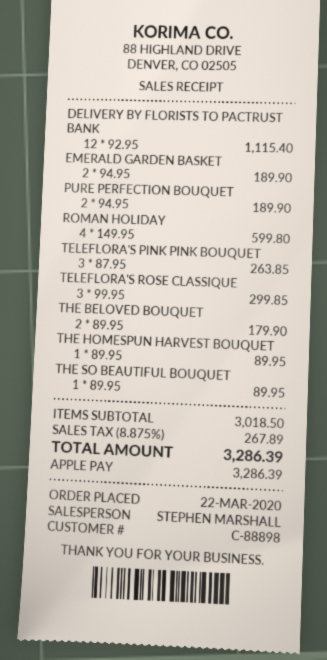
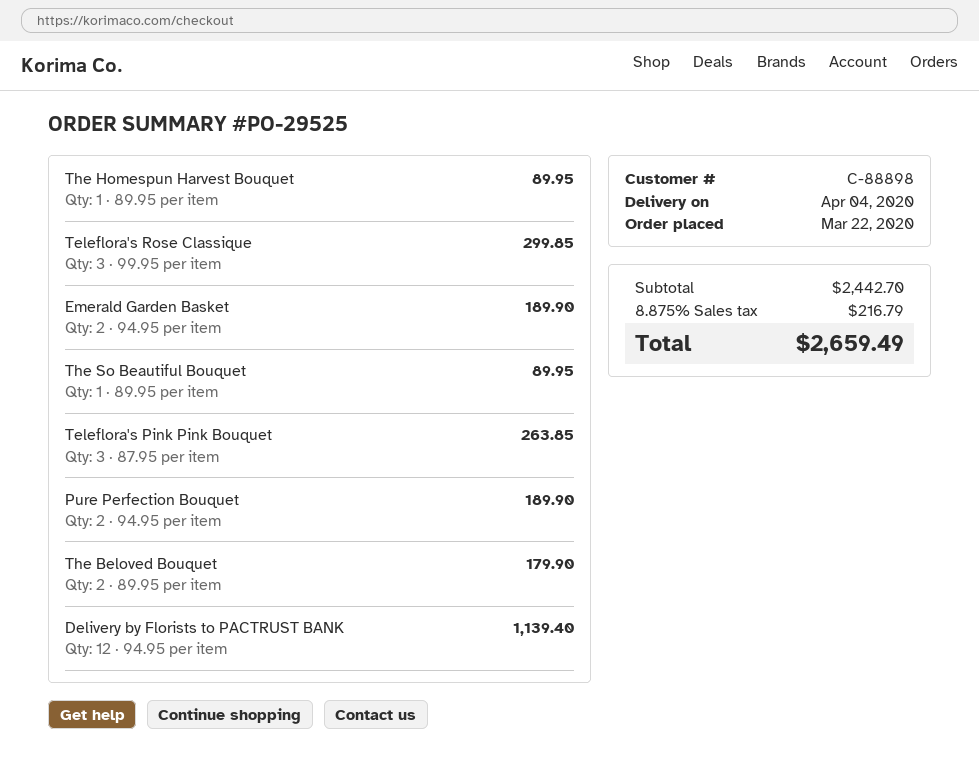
DELIVERY BY FLORISTS TO PACTRUST BANK: 12 x 92.95 = 1115.40 -> 12 x 94.95 = 1139.40
ROMAN HOLIDAY: 4 x 149.95 = 599.80 -> none
subtotal: 3018.50 -> 2442.70
tax: 8.875% = 267.89 -> 8.875% = 216.79
total: 3286.39 -> 2659.49

